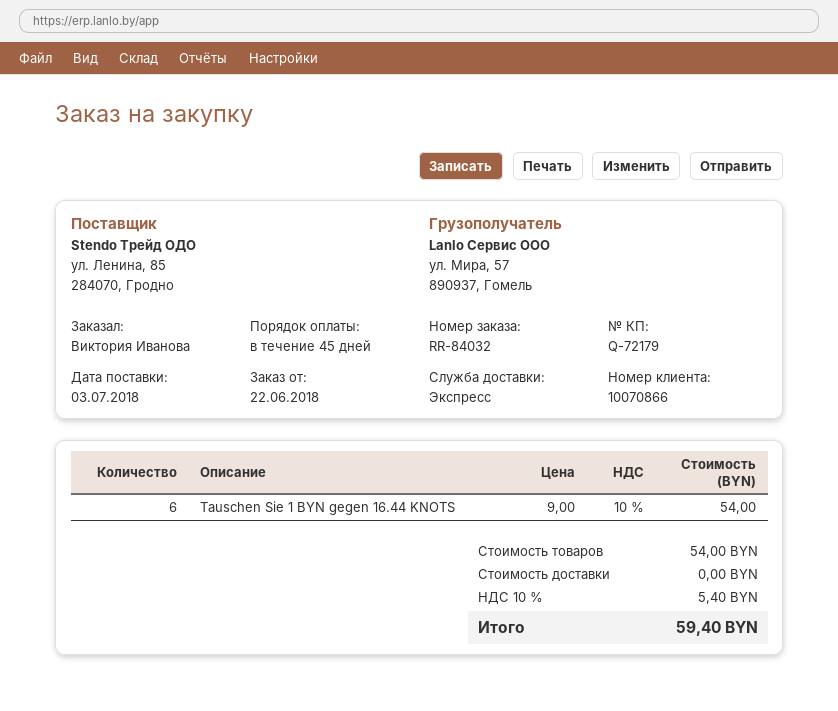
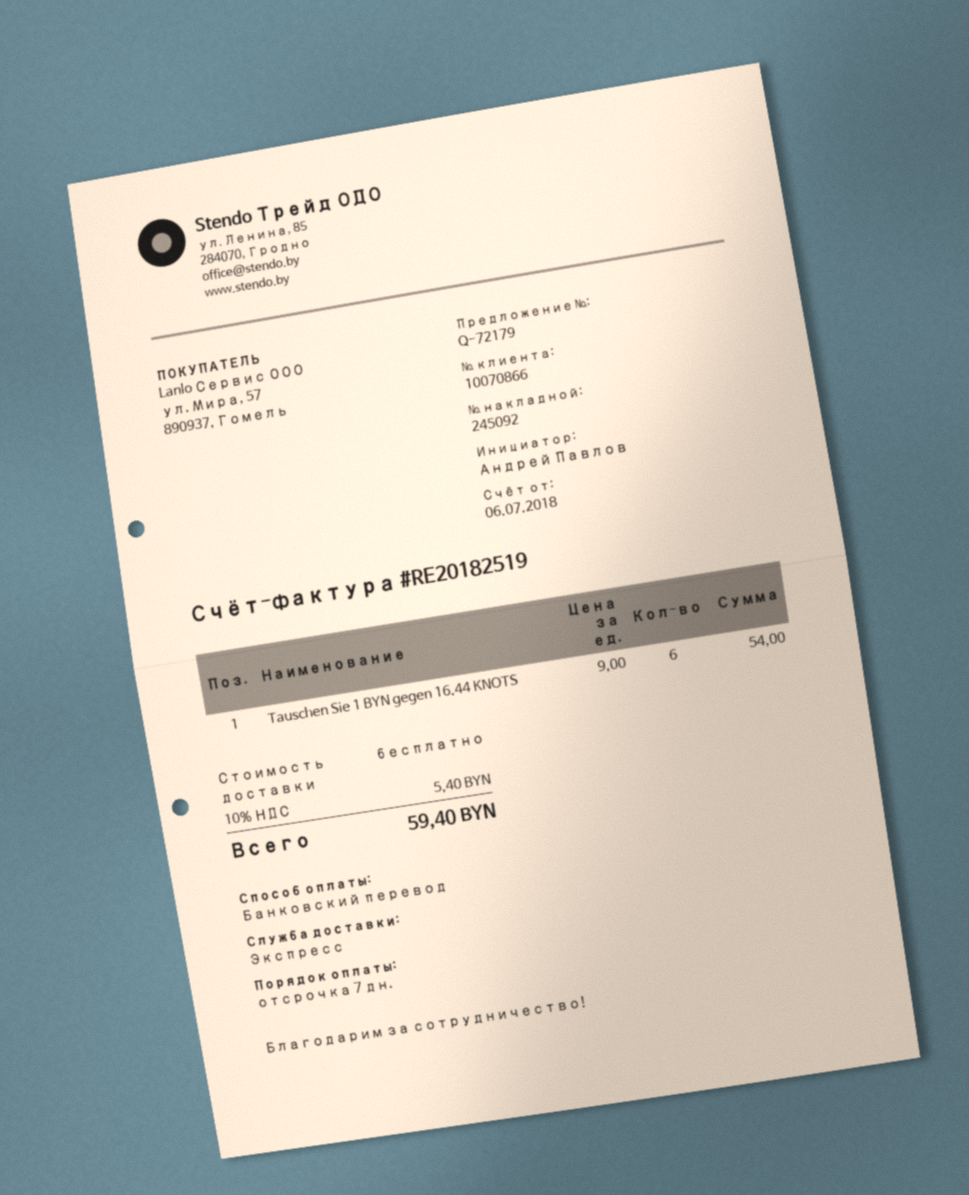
payment terms: 45 days -> 7 days
ordered by: Виктория Иванова -> Андрей Павлов

